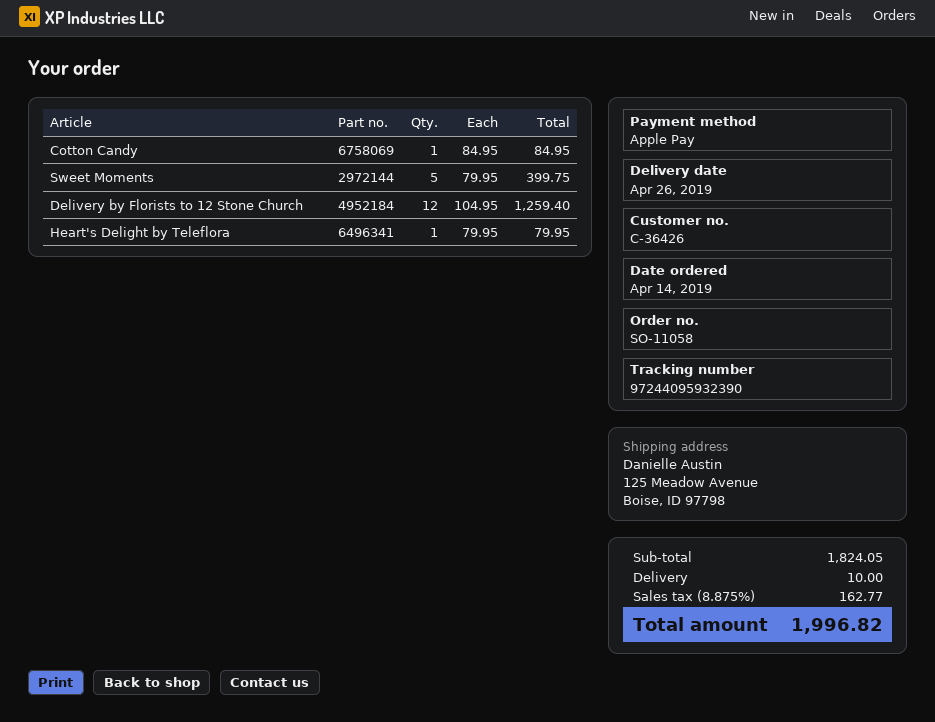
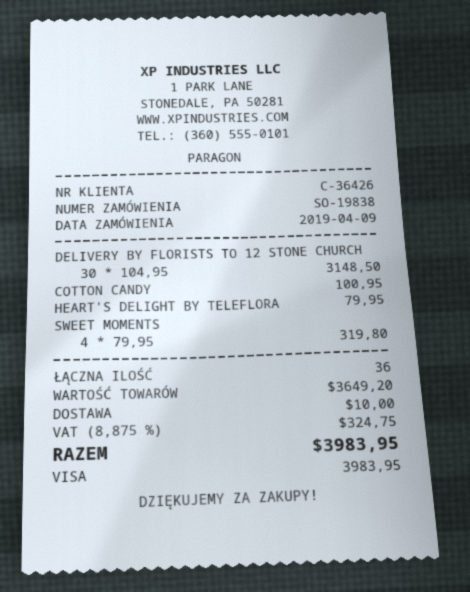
order number: SO-11058 -> SO-19838
order date: 2019-04-14 -> 2019-04-09
payment method: Apple Pay -> Visa
Cotton Candy: 1 x 84.95 = 84.95 -> 1 x 100.95 = 100.95
Sweet Moments: 5 x 79.95 = 399.75 -> 4 x 79.95 = 319.80
Delivery by Florists to 12 Stone Church: 12 x 104.95 = 1259.40 -> 30 x 104.95 = 3148.50
subtotal: 1824.05 -> 3649.20
tax: 8.875% = 162.77 -> 8.875% = 324.75
total: 1996.82 -> 3983.95

